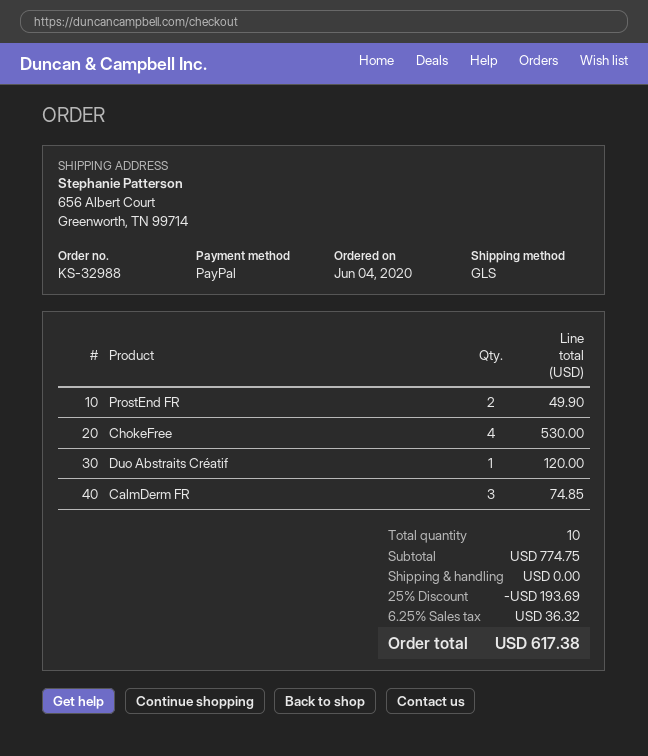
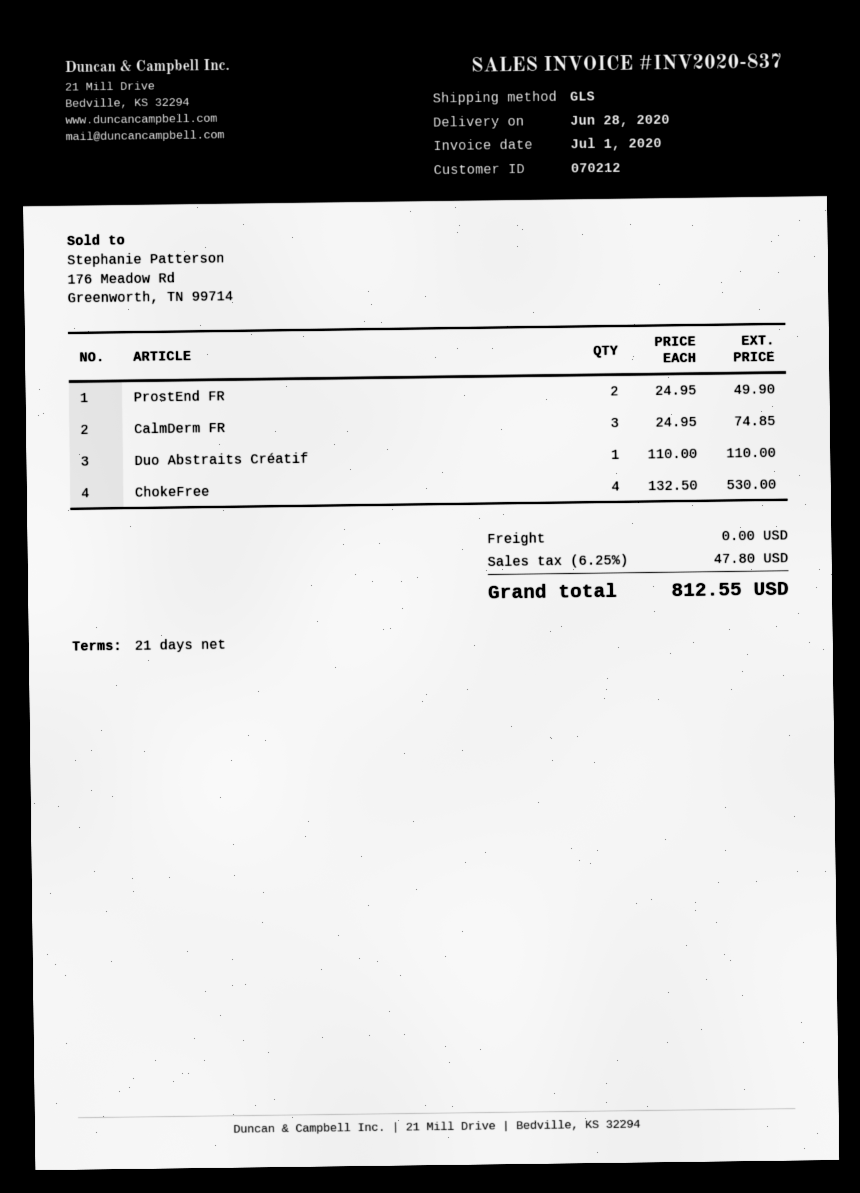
Duo Abstraits Créatif: 1 for 120.00 -> 1 for 110.00
discount: 25% = 193.69 -> none
tax: 6.25% = 36.32 -> 6.25% = 47.80
total: 617.38 -> 812.55

